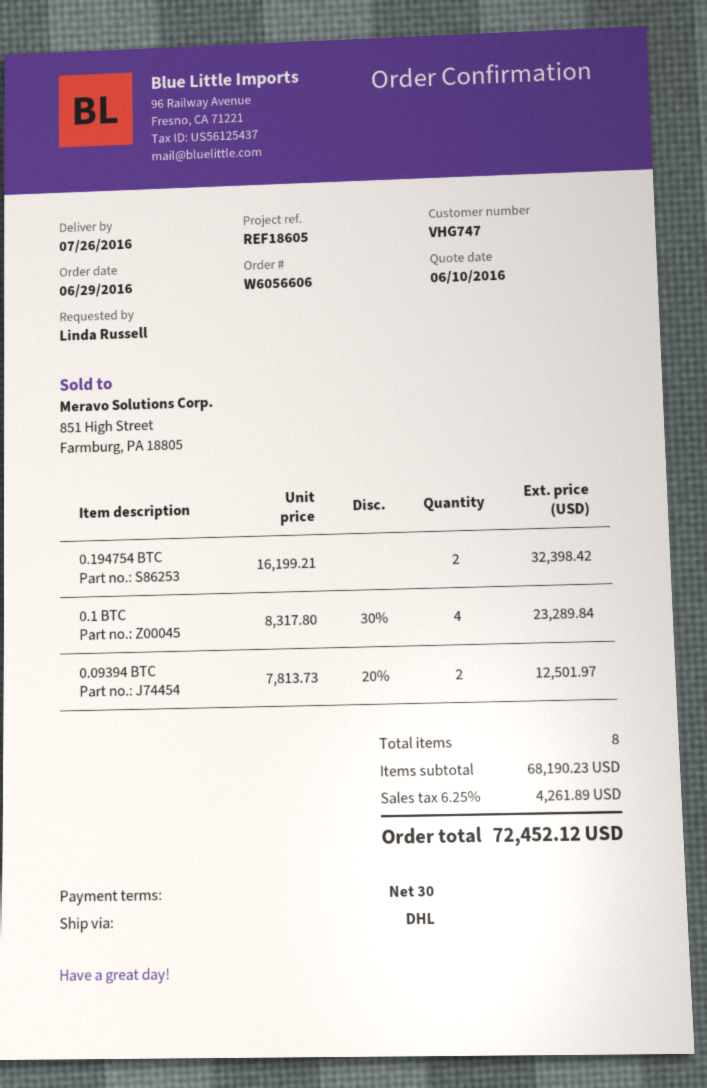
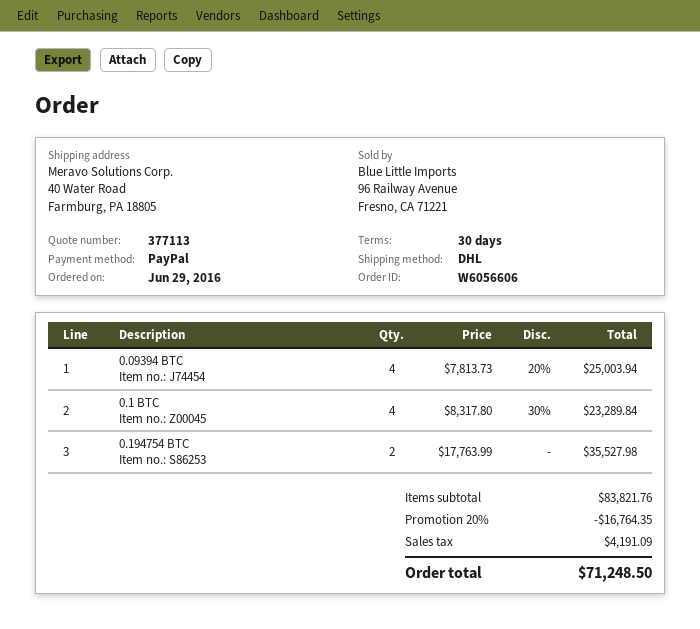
0.194754 BTC: 2 x 16199.21 = 32398.42 -> 2 x 17763.99 = 35527.98
0.09394 BTC: 2 x 7813.73 - 20% = 12501.97 -> 4 x 7813.73 - 20% = 25003.94
subtotal: 68190.23 -> 83821.76
discount: none -> 20% = 16764.35
tax: 4261.89 -> 4191.09
total: 72452.12 -> 71248.50

